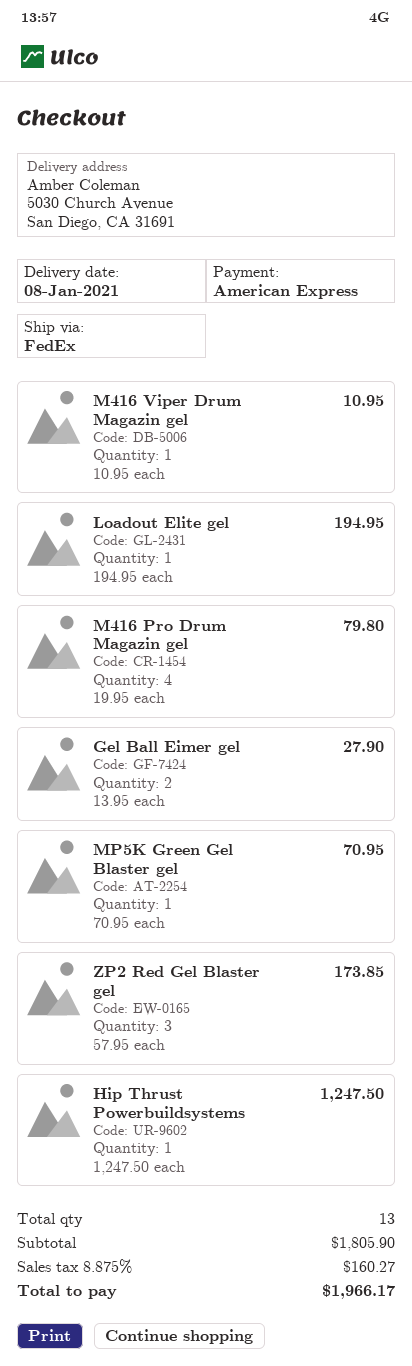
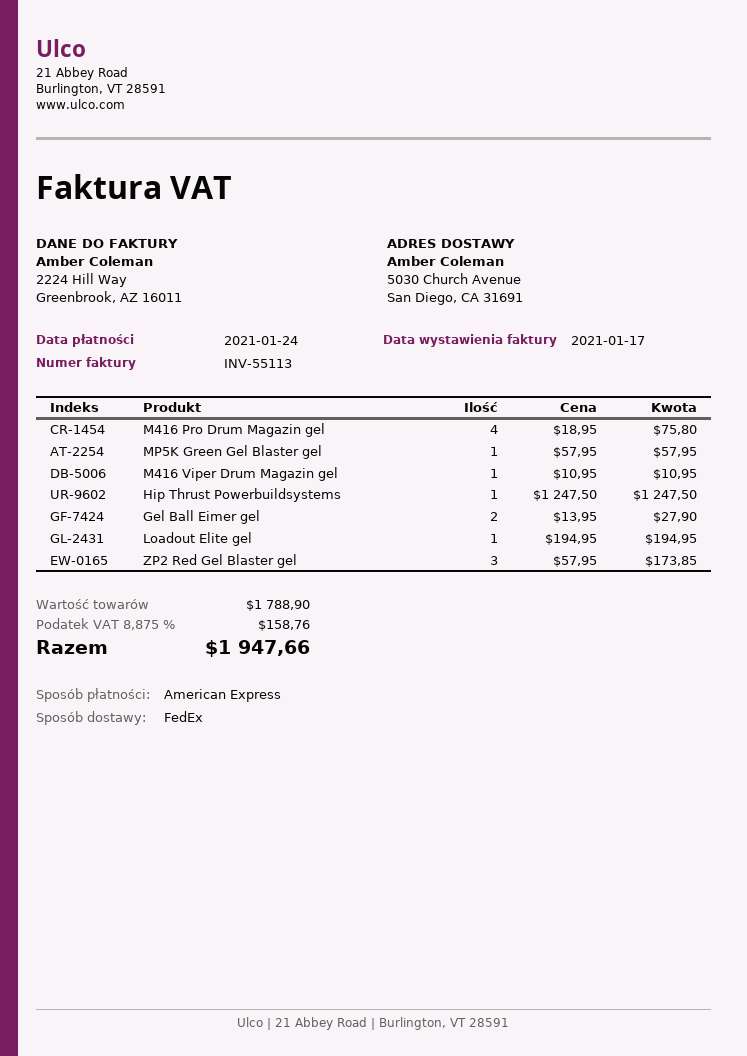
M416 Pro Drum Magazin gel: 4 x 19.95 = 79.80 -> 4 x 18.95 = 75.80
MP5K Green Gel Blaster gel: 1 x 70.95 = 70.95 -> 1 x 57.95 = 57.95
subtotal: 1805.90 -> 1788.90
tax: 8.875% = 160.27 -> 8.875% = 158.76
total: 1966.17 -> 1947.66

